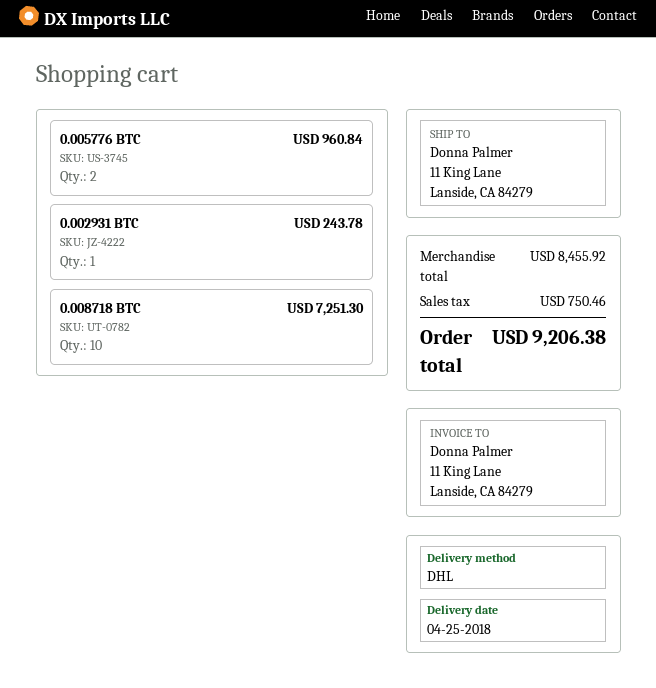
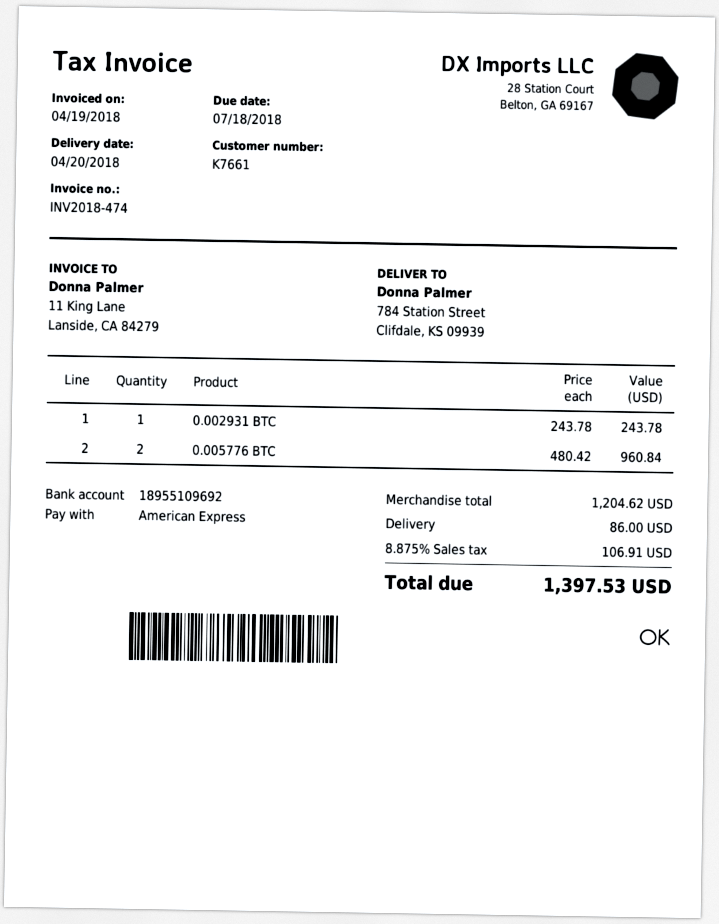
delivery date: 2018-04-25 -> 2018-04-20
ship to: 11 King Lane, Lanside, CA 84279 -> 784 Station Street, Clifdale, KS 09939
0.008718 BTC: 10 for 7251.30 -> none
subtotal: 8455.92 -> 1204.62
shipping: none -> 86.00
tax: 750.46 -> 106.91
total: 9206.38 -> 1397.53

